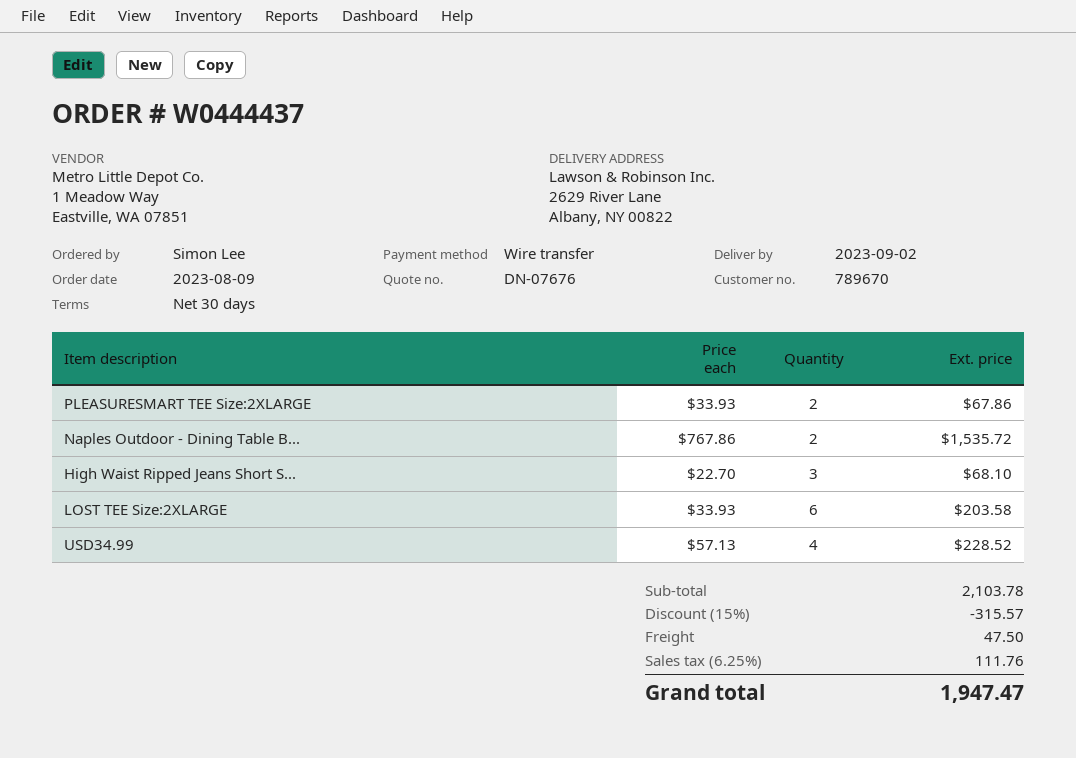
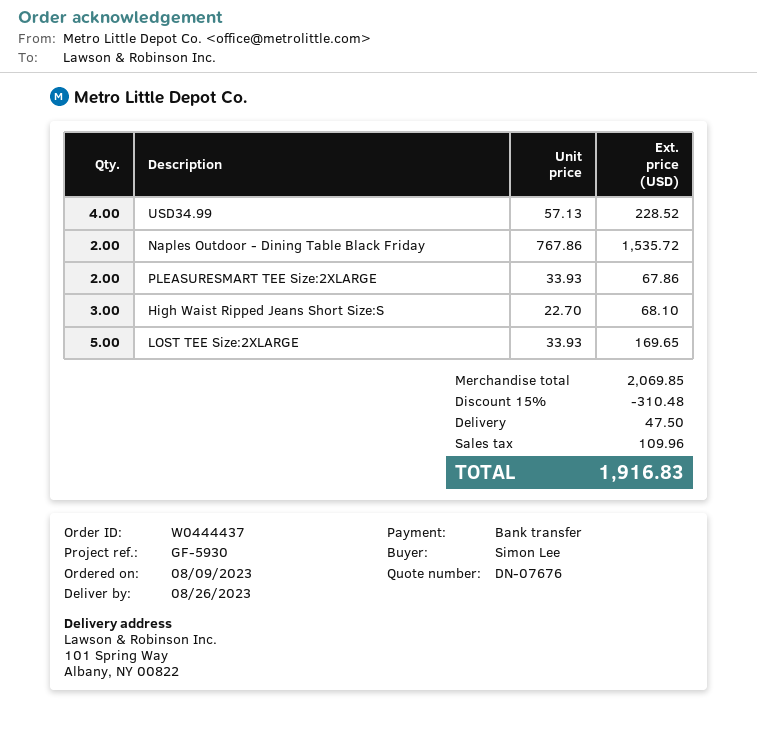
delivery date: 2023-09-02 -> 2023-08-26
ship to: 2629 River Lane, Albany, NY 00822 -> 101 Spring Way, Albany, NY 00822
LOST TEE Size:2XLARGE: 6 x 33.93 = 203.58 -> 5 x 33.93 = 169.65
subtotal: 2103.78 -> 2069.85
discount: 15% = 315.57 -> 15% = 310.48
tax: 111.76 -> 109.96
total: 1947.47 -> 1916.83

